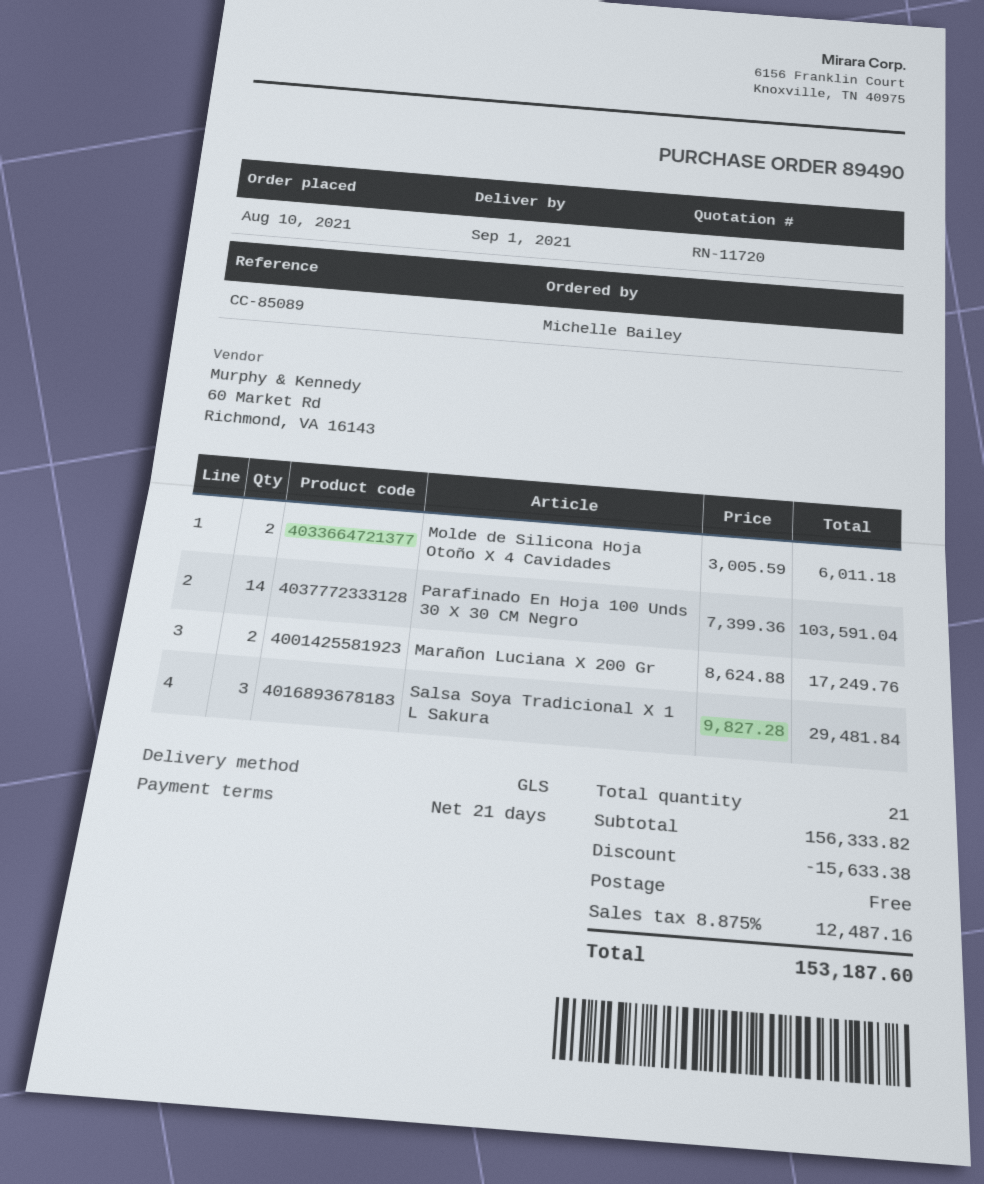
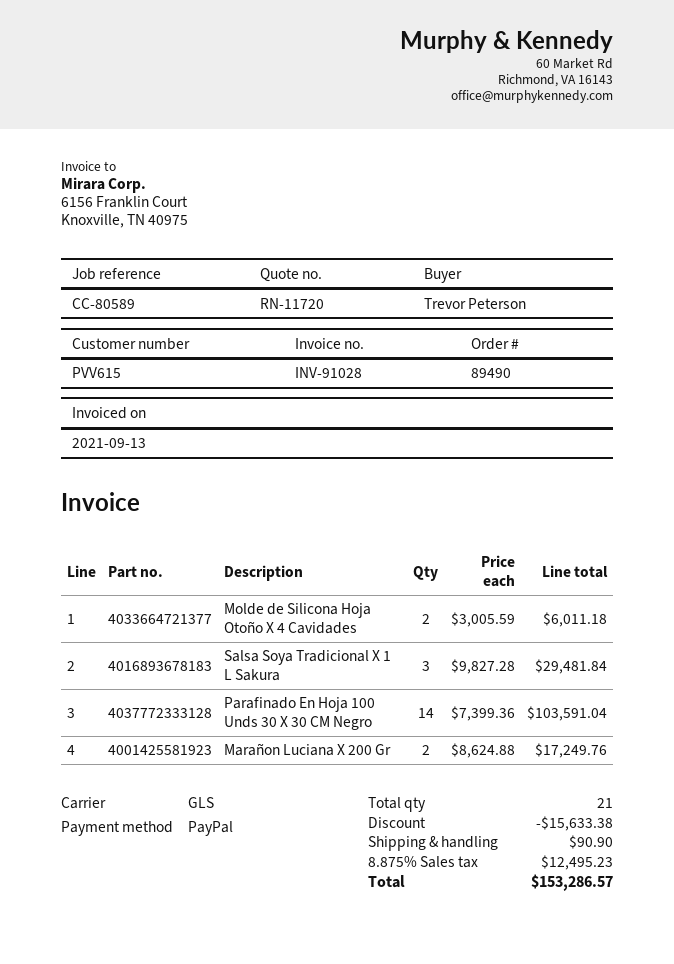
reference: CC-85089 -> CC-80589
ordered by: Michelle Bailey -> Trevor Peterson
shipping: 0.00 -> 90.90
tax: 8.875% = 12487.16 -> 8.875% = 12495.23
total: 153187.60 -> 153286.57

